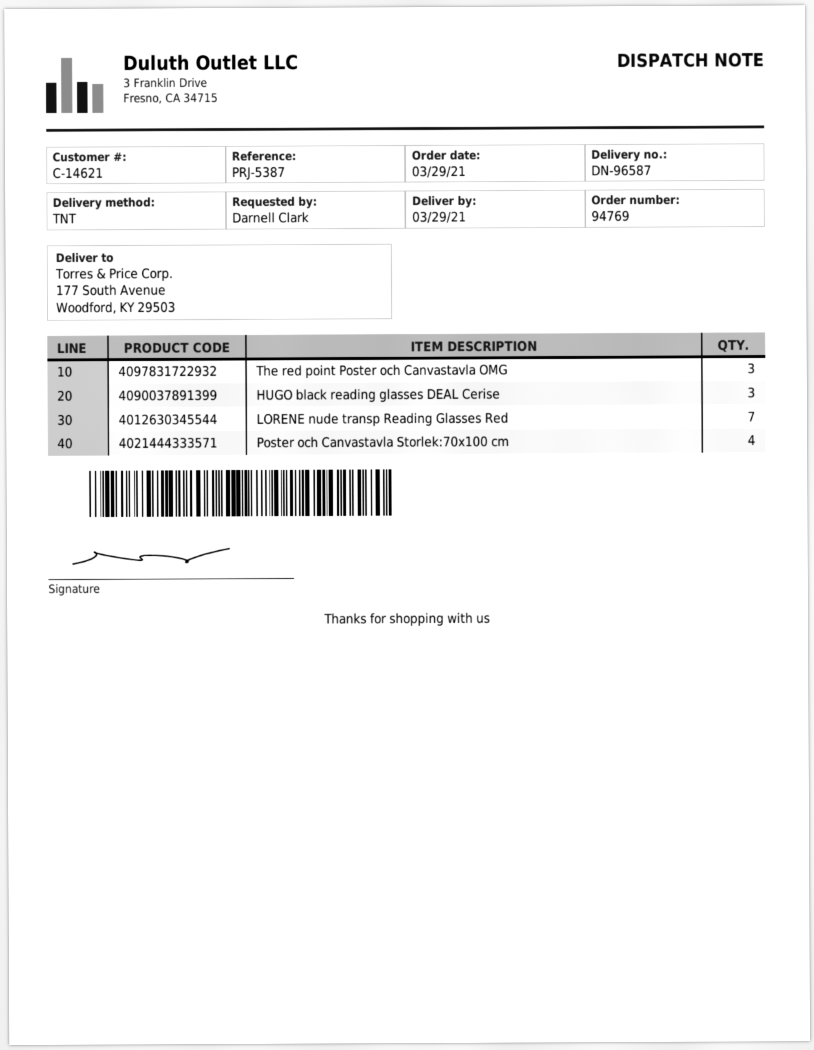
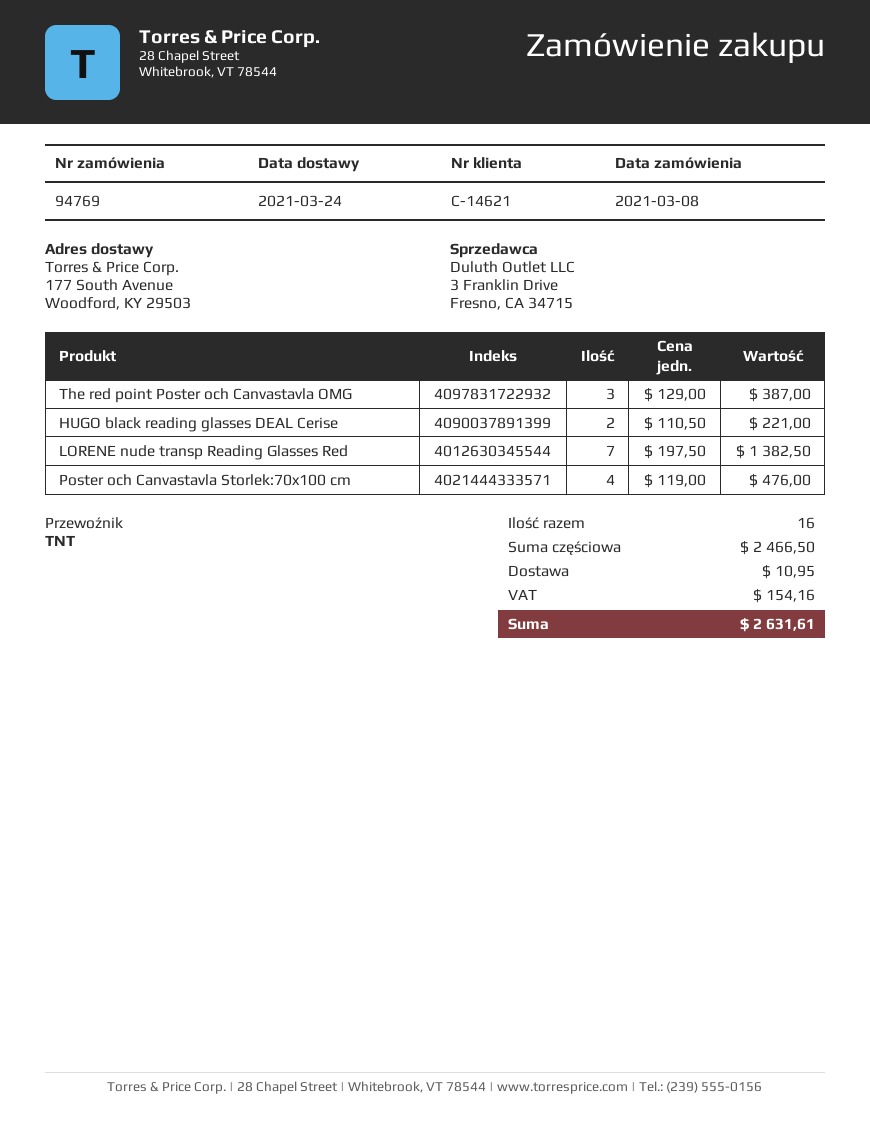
order date: 2021-03-29 -> 2021-03-08
delivery date: 2021-03-29 -> 2021-03-24
HUGO black reading glasses DEAL Cerise: 3 -> 2

